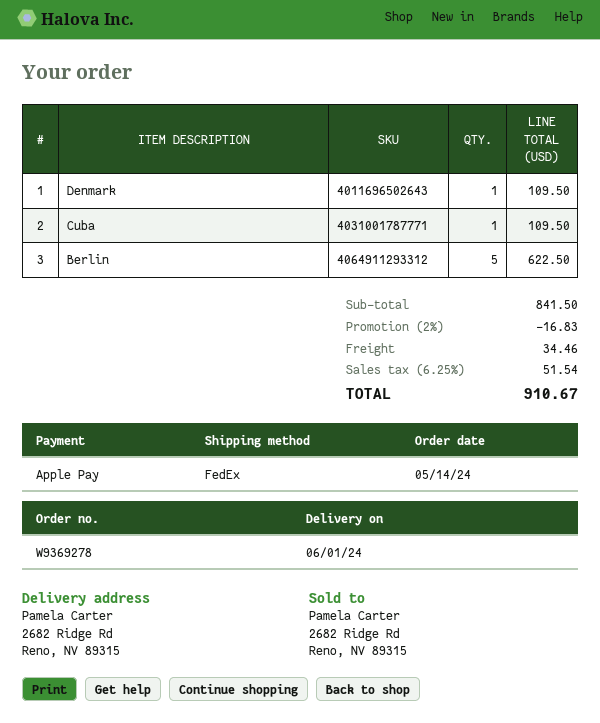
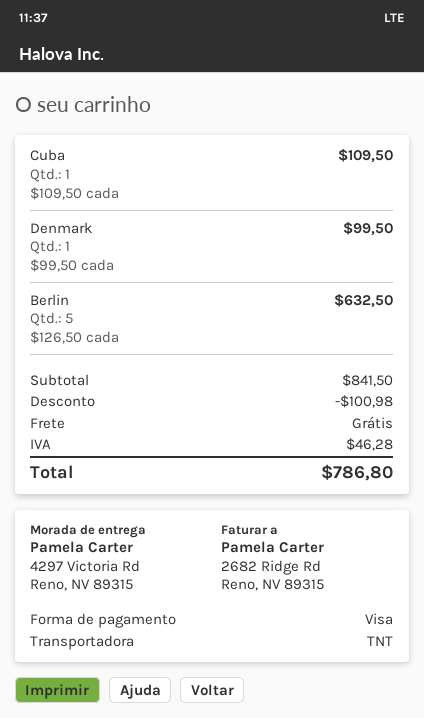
payment method: Apple Pay -> Visa
shipping method: FedEx -> TNT
ship to: 2682 Ridge Rd, Reno, NV 89315 -> 4297 Victoria Rd, Reno, NV 89315
Denmark: 1 for 109.50 -> 1 for 99.50
Berlin: 5 for 622.50 -> 5 for 632.50
discount: 16.83 -> 100.98
shipping: 34.46 -> 0.00
tax: 51.54 -> 46.28
total: 910.67 -> 786.80

